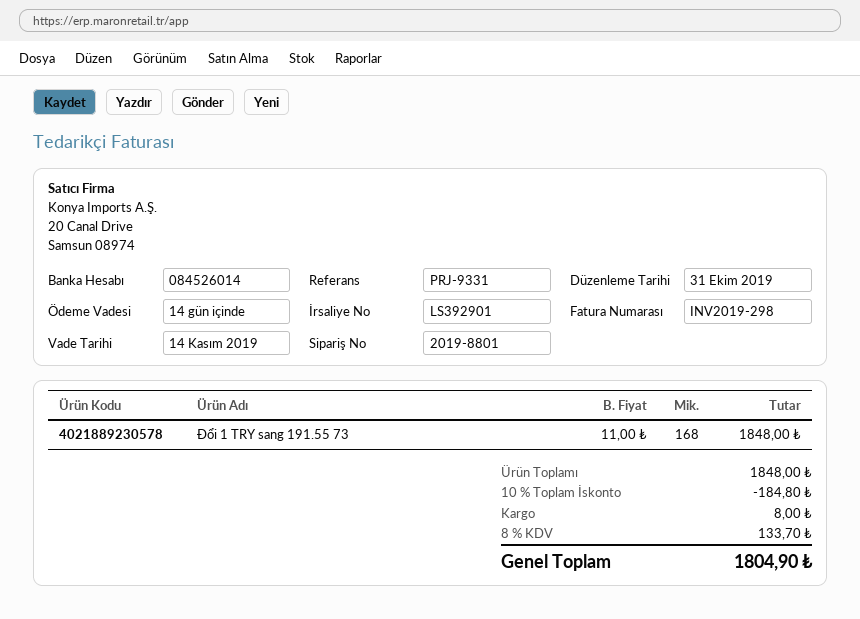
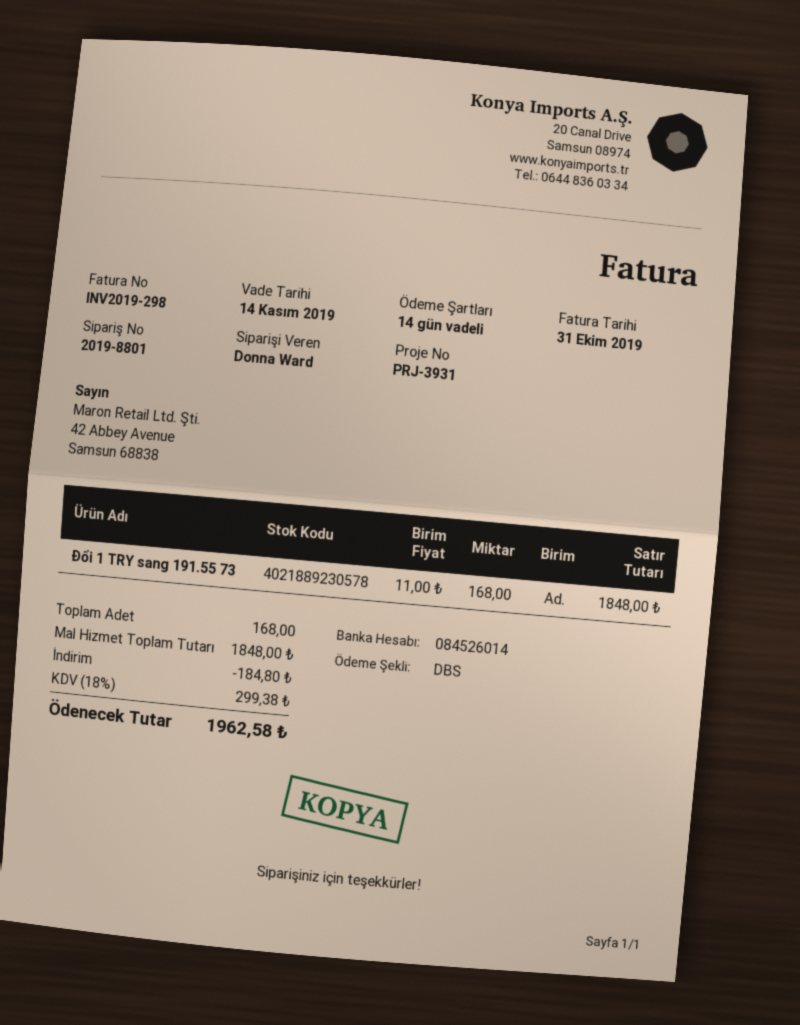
reference: PRJ-9331 -> PRJ-3931
shipping: 8.00 -> none
tax: 8% = 133.70 -> 18% = 299.38
total: 1804.90 -> 1962.58

